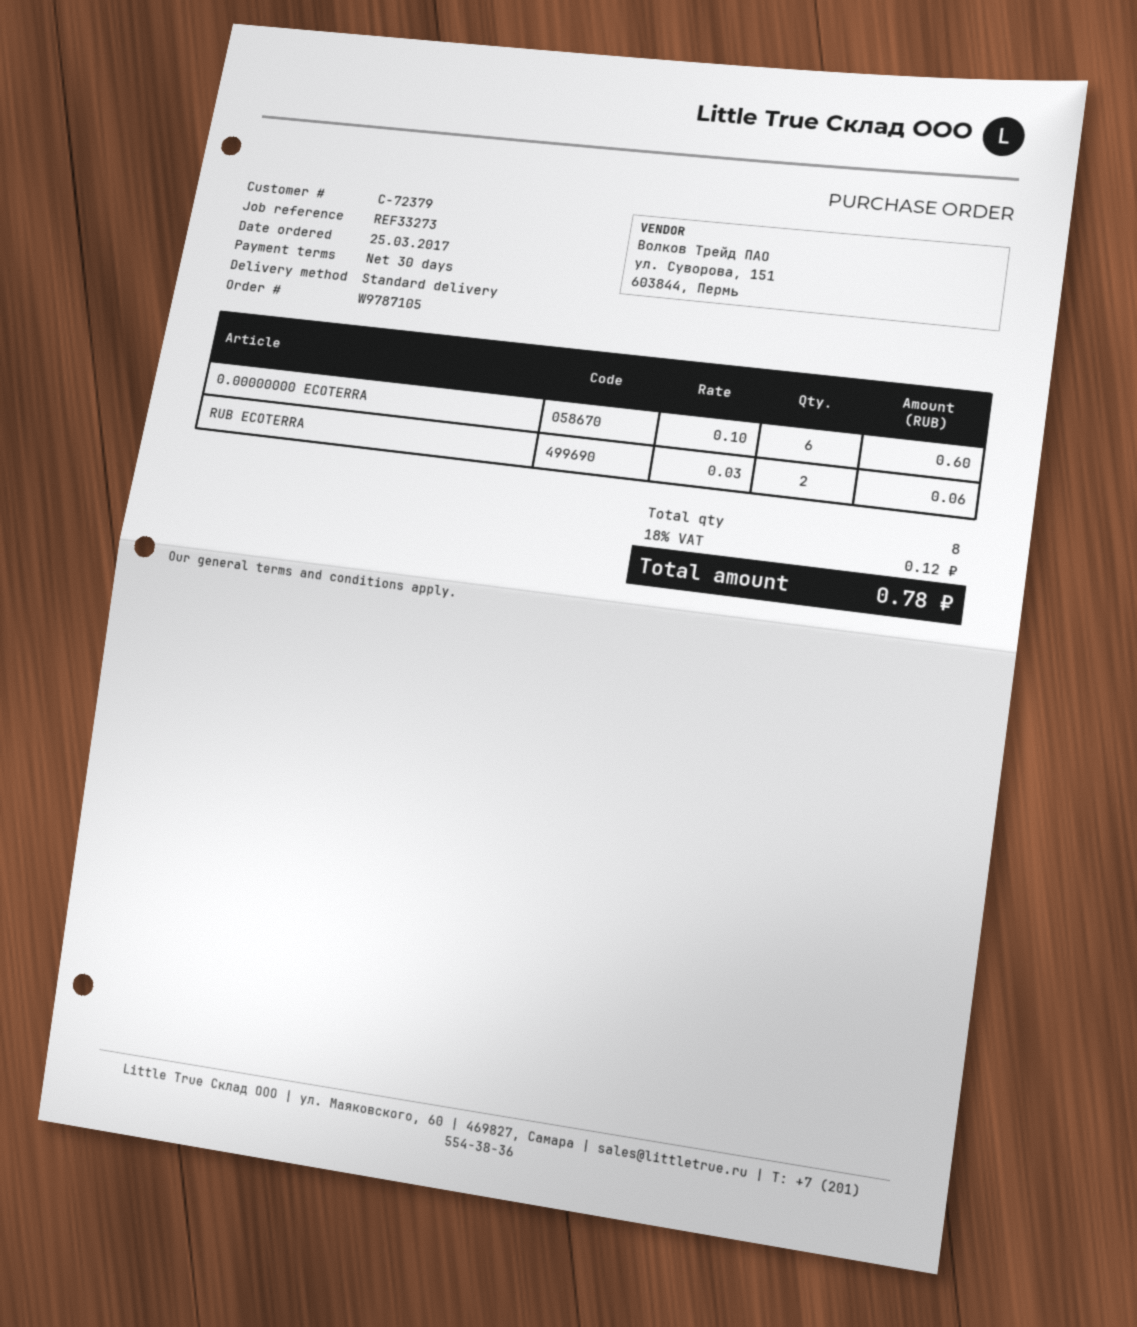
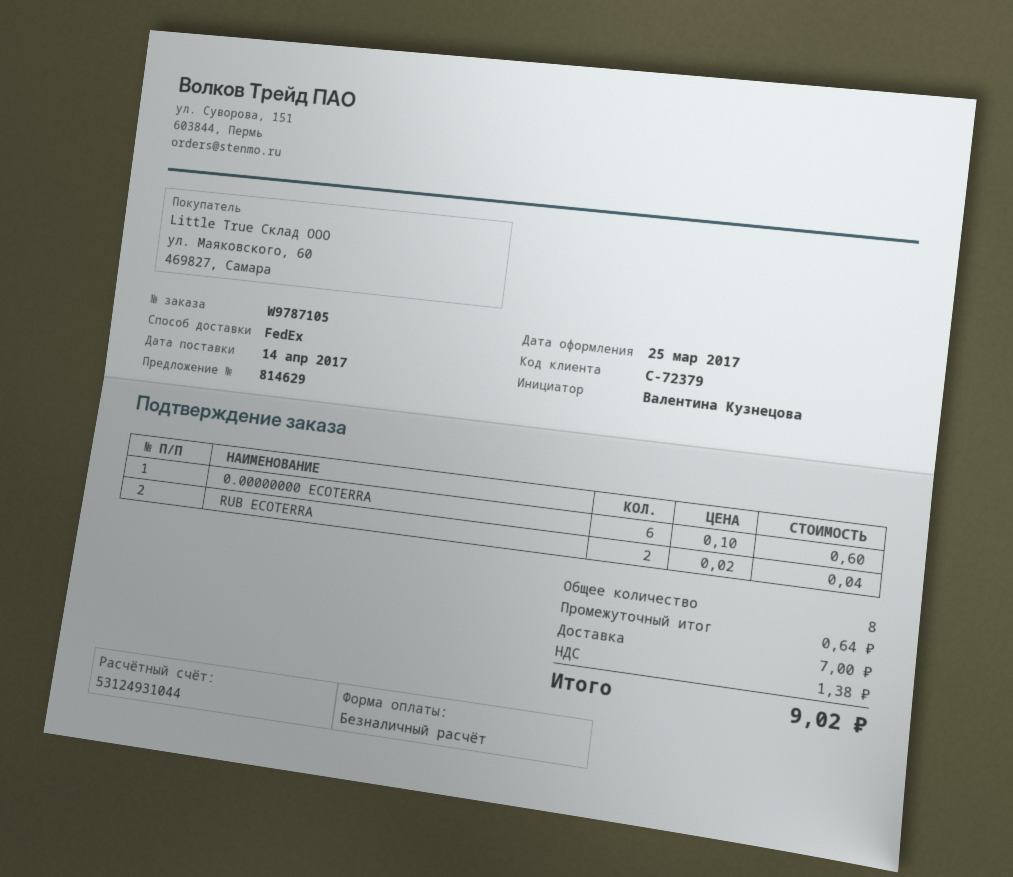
shipping method: standard -> FedEx
RUB ECOTERRA: 2 x 0.03 = 0.06 -> 2 x 0.02 = 0.04
shipping: none -> 7.00
tax: 0.12 -> 1.38
total: 0.78 -> 9.02

